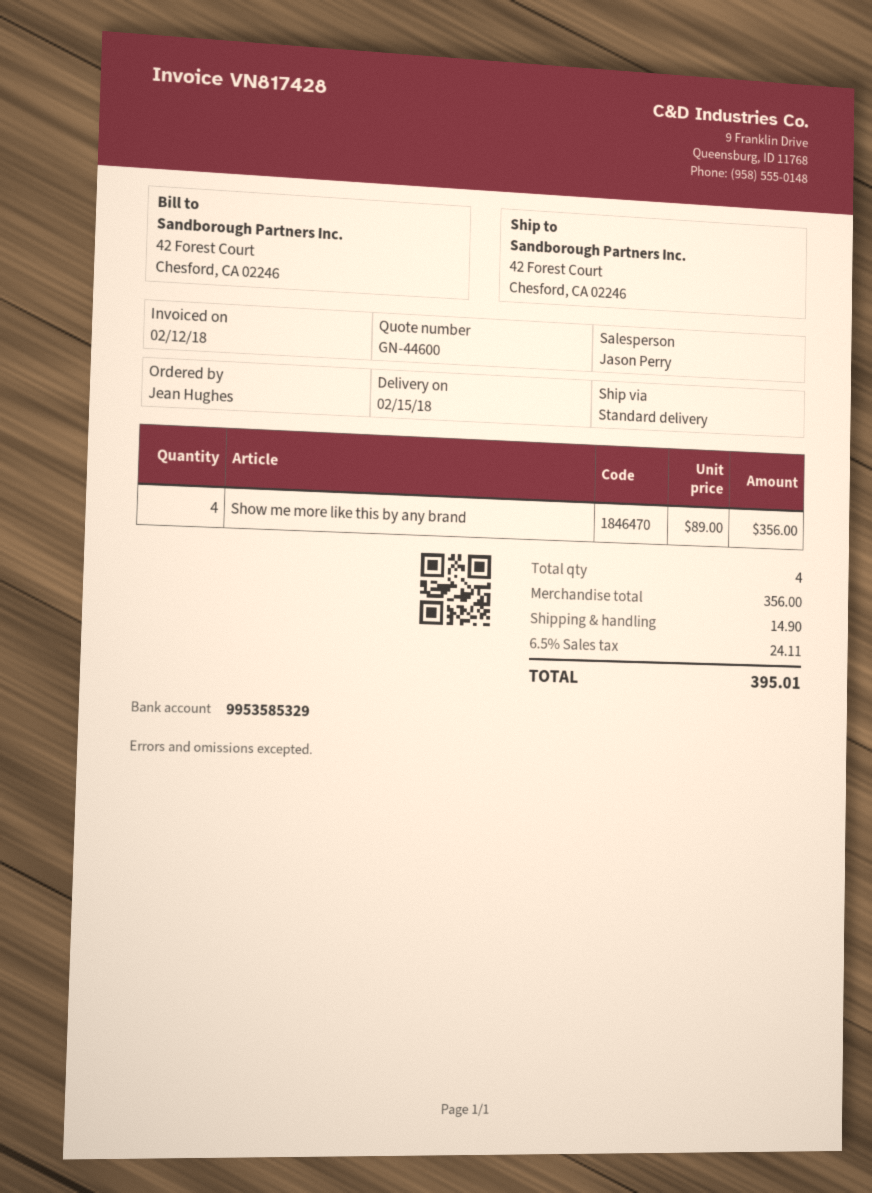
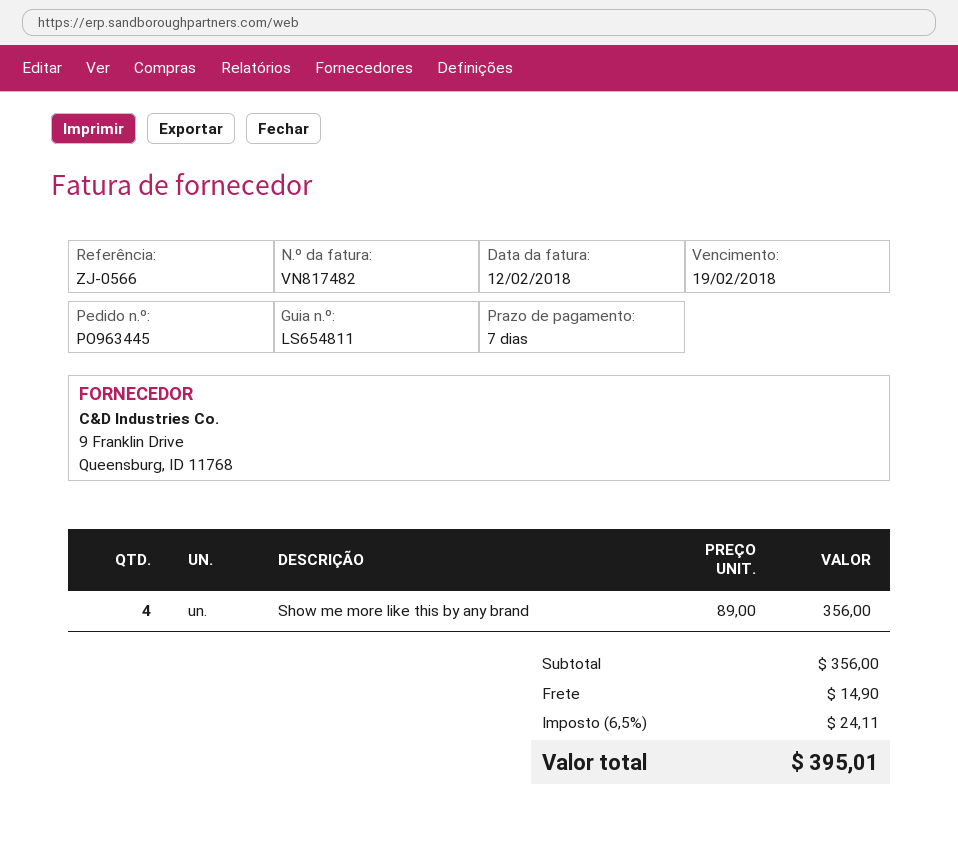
invoice number: VN817428 -> VN817482

